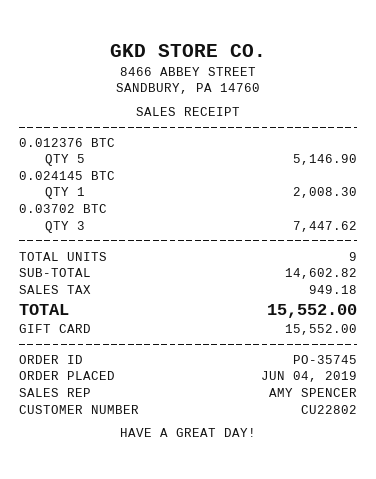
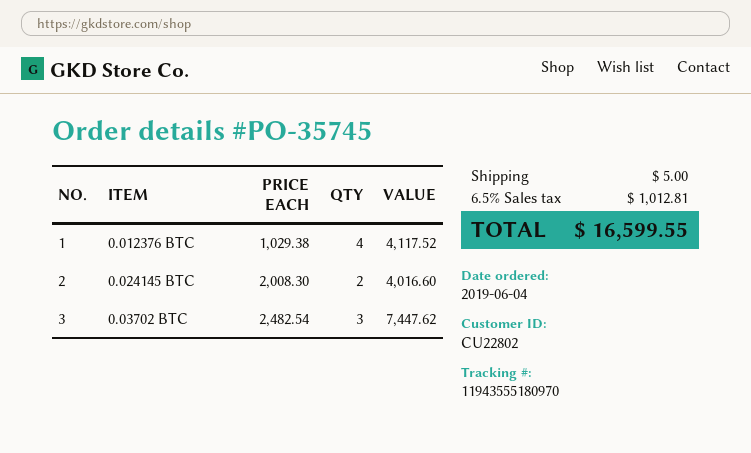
0.012376 BTC: 5 for 5146.90 -> 4 for 4117.52
0.024145 BTC: 1 for 2008.30 -> 2 for 4016.60
shipping: none -> 5.00
tax: 949.18 -> 1012.81
total: 15552.00 -> 16599.55

